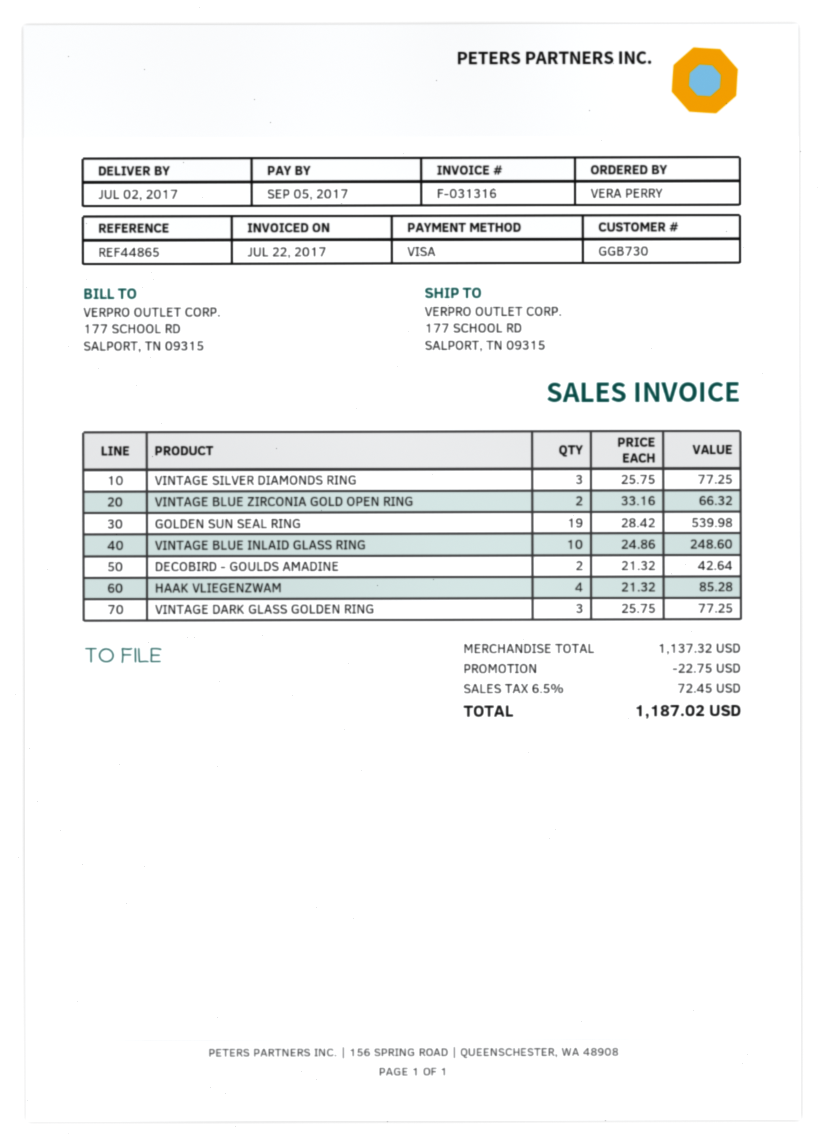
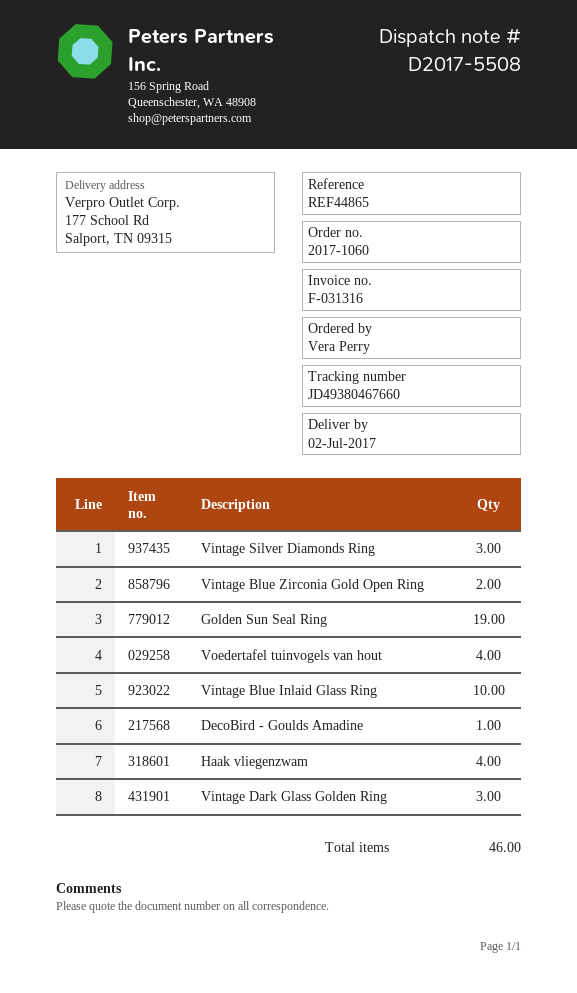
DECOBIRD - GOULDS AMADINE: 2 -> 1
Voedertafel tuinvogels van hout: none -> 4

